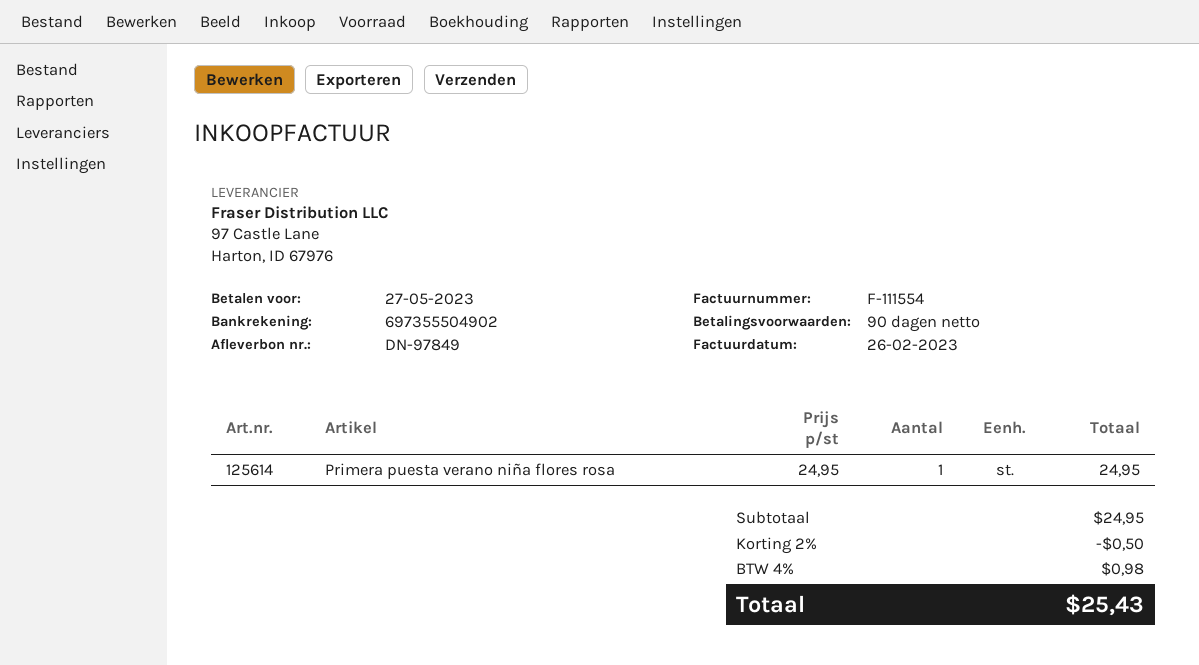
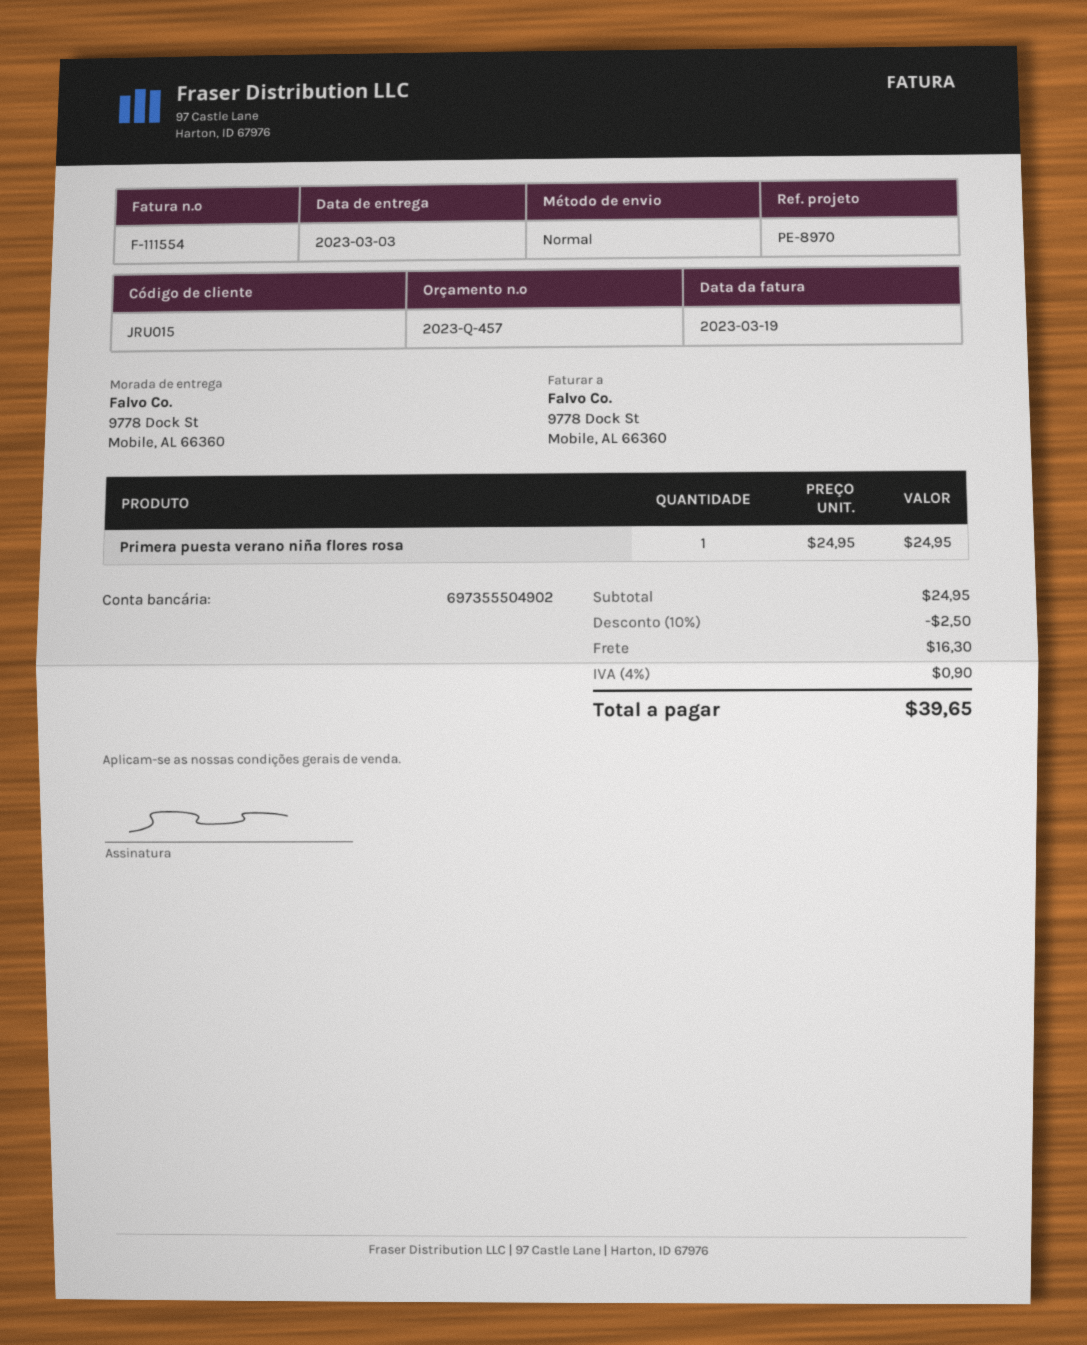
invoice date: 2023-02-26 -> 2023-03-19
discount: 2% = 0.50 -> 10% = 2.50
shipping: none -> 16.30
tax: 4% = 0.98 -> 4% = 0.90
total: 25.43 -> 39.65

